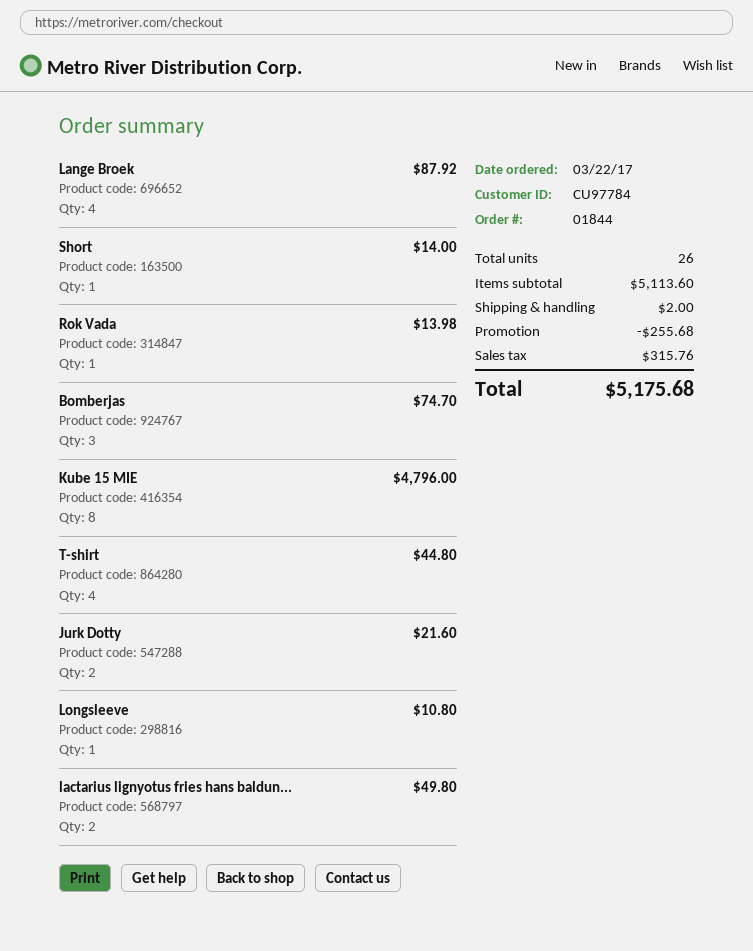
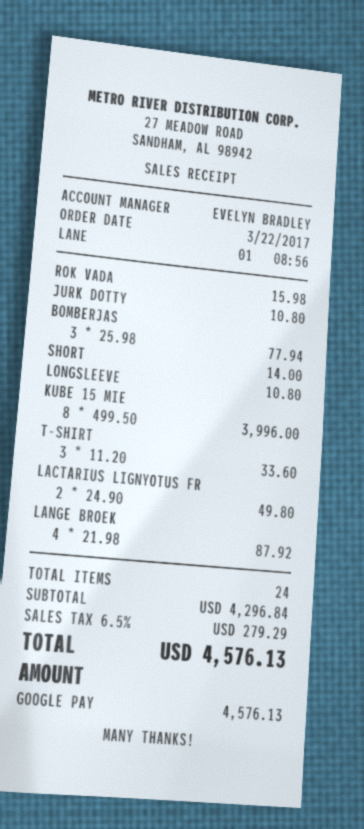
Rok Vada: 1 for 13.98 -> 1 for 15.98
Bomberjas: 3 for 74.70 -> 3 for 77.94
Kube 15 MIE: 8 for 4796.00 -> 8 for 3996.00
T-shirt: 4 for 44.80 -> 3 for 33.60
Jurk Dotty: 2 for 21.60 -> 1 for 10.80
total quantity: 26 -> 24
subtotal: 5113.60 -> 4296.84
discount: 255.68 -> none
shipping: 2.00 -> none
tax: 315.76 -> 279.29
total: 5175.68 -> 4576.13

